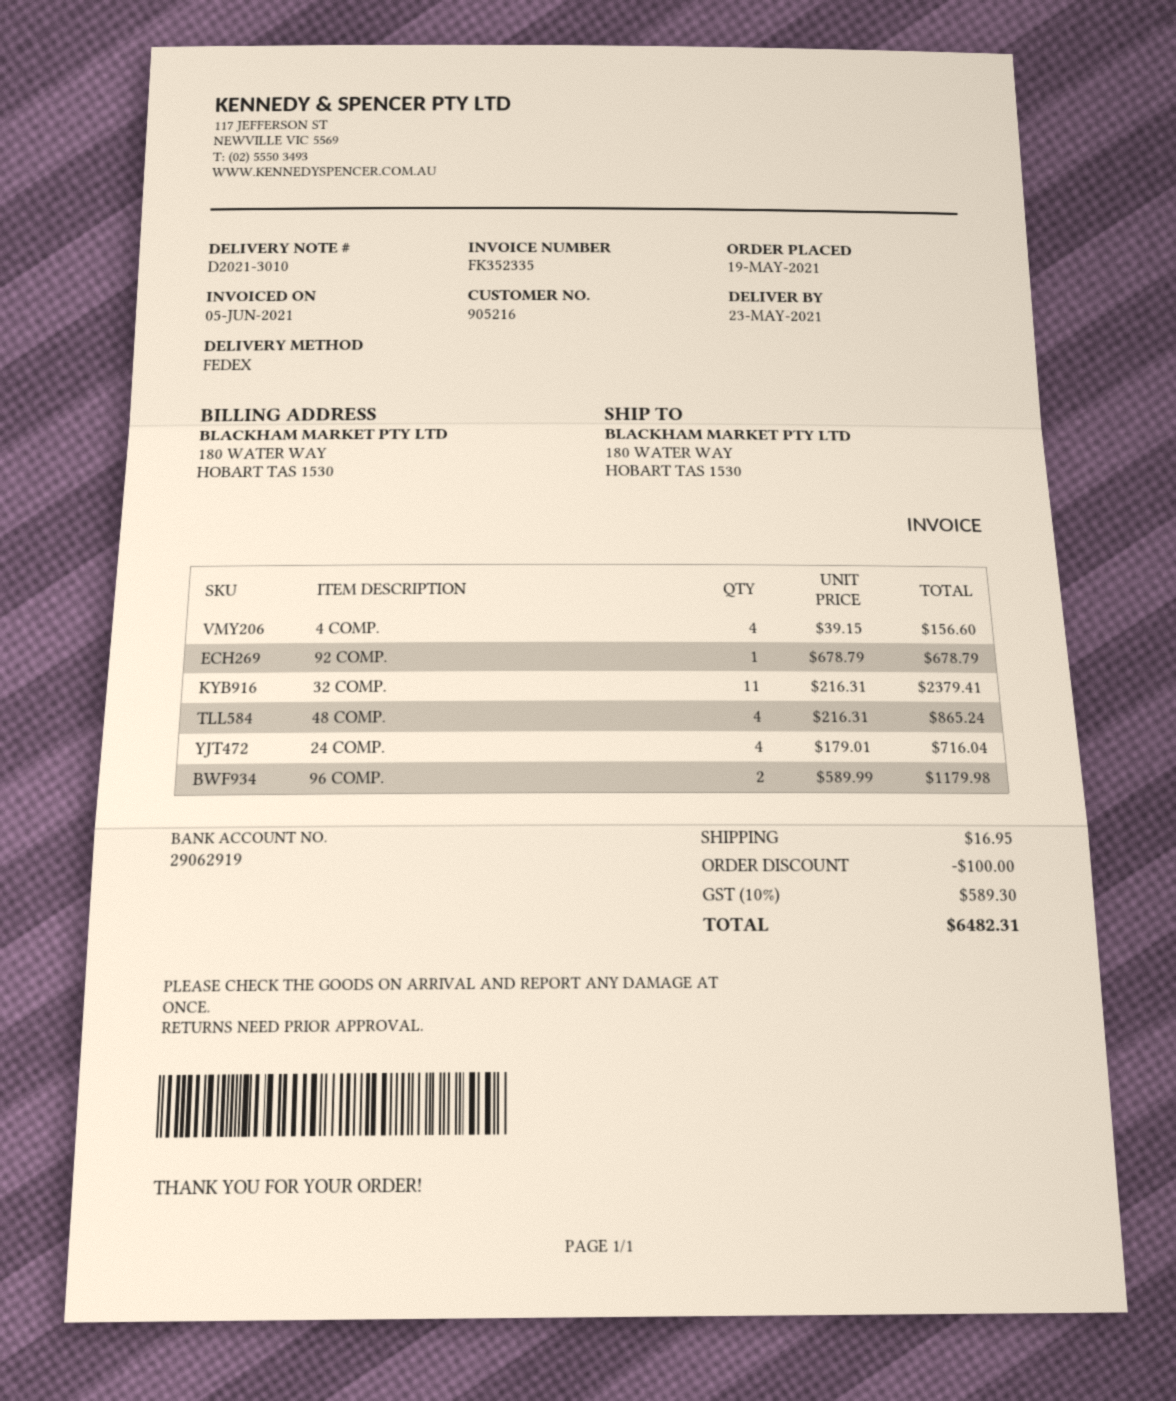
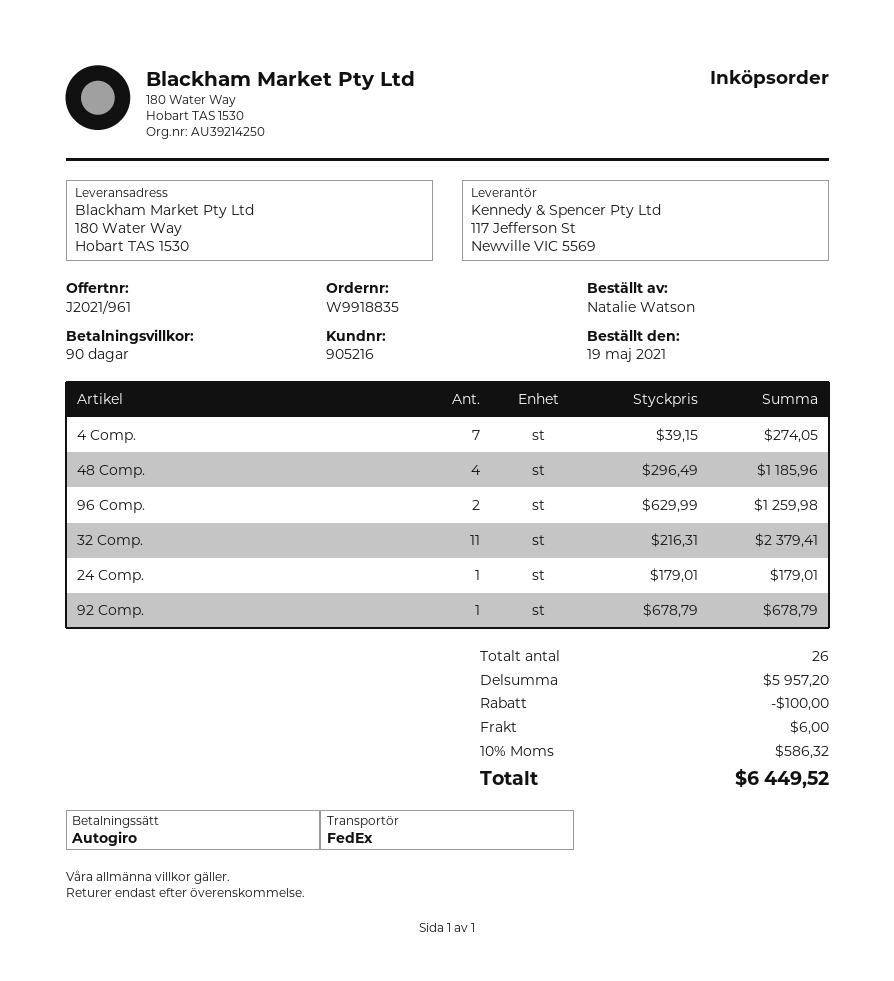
4 COMP.: 4 x 39.15 = 156.60 -> 7 x 39.15 = 274.05
48 COMP.: 4 x 216.31 = 865.24 -> 4 x 296.49 = 1185.96
24 COMP.: 4 x 179.01 = 716.04 -> 1 x 179.01 = 179.01
96 COMP.: 2 x 589.99 = 1179.98 -> 2 x 629.99 = 1259.98
shipping: 16.95 -> 6.00
tax: 10% = 589.30 -> 10% = 586.32
total: 6482.31 -> 6449.52

